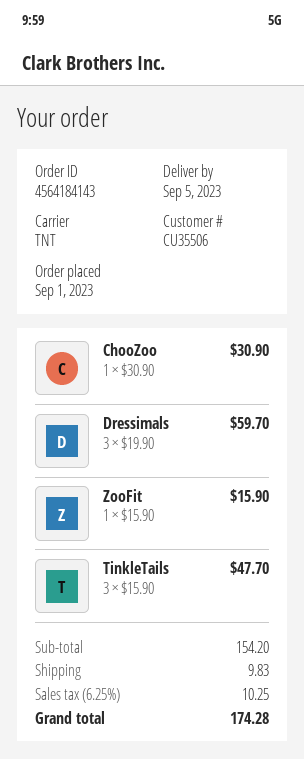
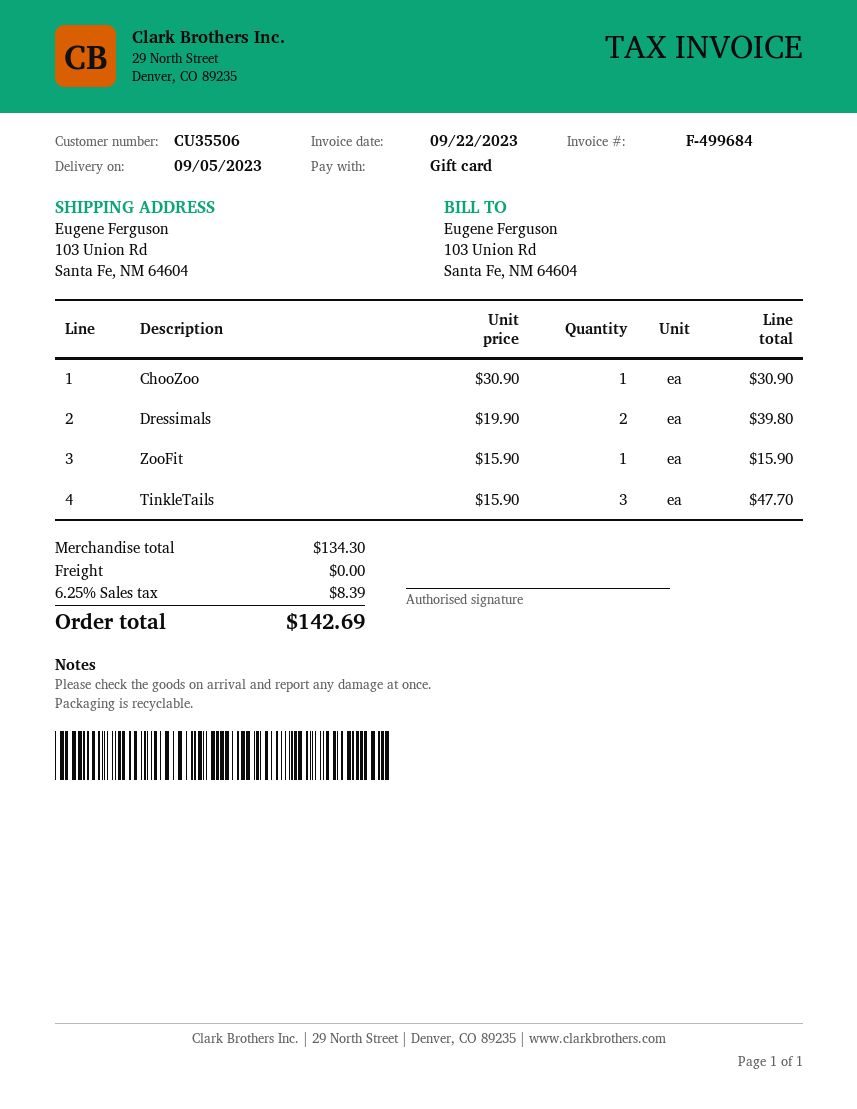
Dressimals: 3 x 19.90 = 59.70 -> 2 x 19.90 = 39.80
subtotal: 154.20 -> 134.30
shipping: 9.83 -> 0.00
tax: 6.25% = 10.25 -> 6.25% = 8.39
total: 174.28 -> 142.69

